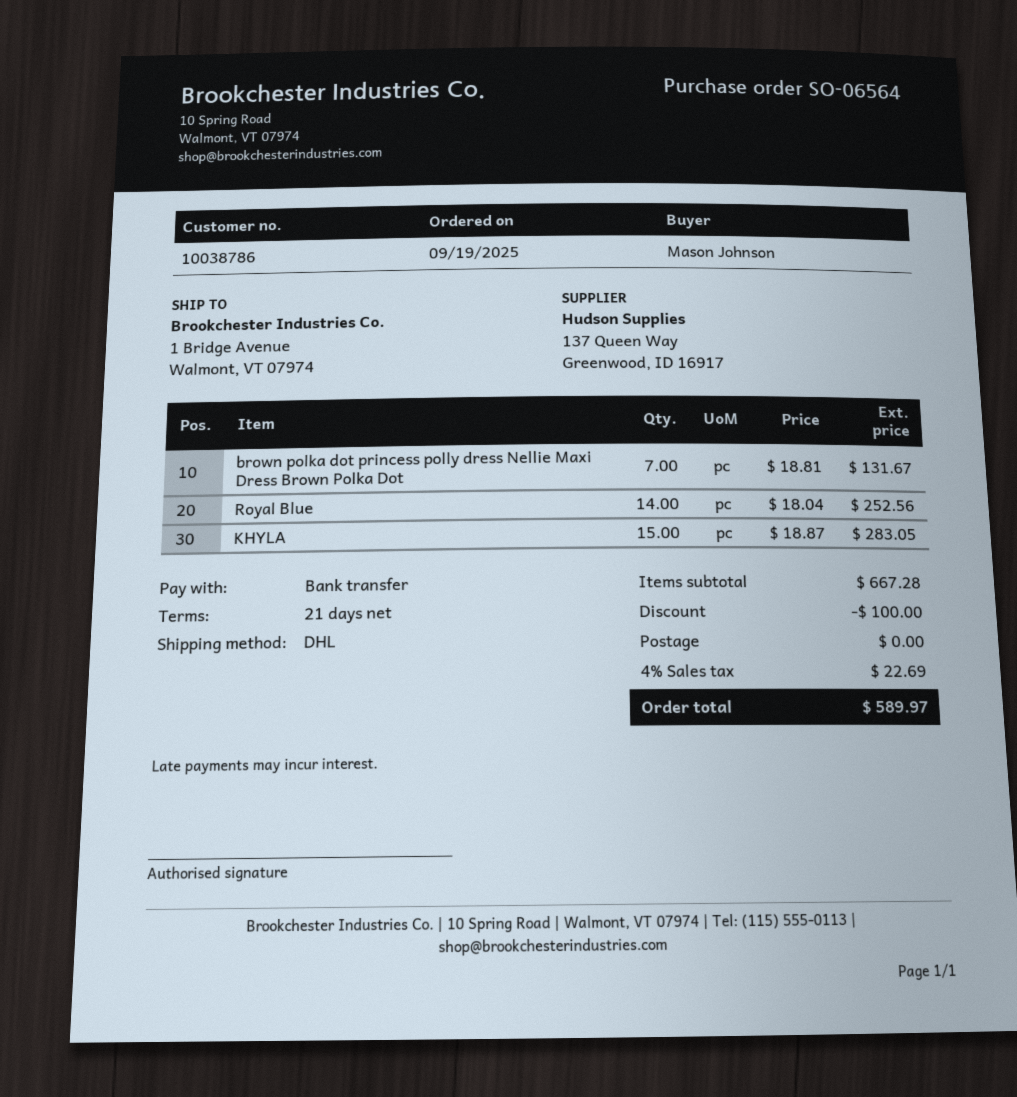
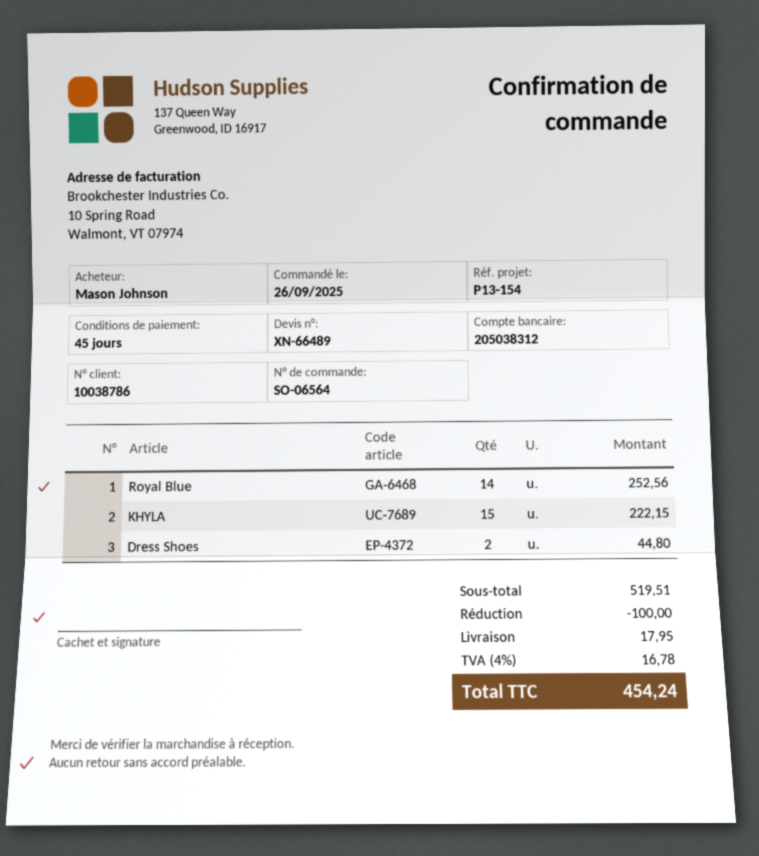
order date: 2025-09-19 -> 2025-09-26
payment terms: 21 days -> 45 days
brown polka dot princess polly dress Nellie Maxi Dress Brown Polka Dot: 7 for 131.67 -> none
KHYLA: 15 for 283.05 -> 15 for 222.15
Dress Shoes: none -> 2 for 44.80
subtotal: 667.28 -> 519.51
shipping: 0.00 -> 17.95
tax: 4% = 22.69 -> 4% = 16.78
total: 589.97 -> 454.24

